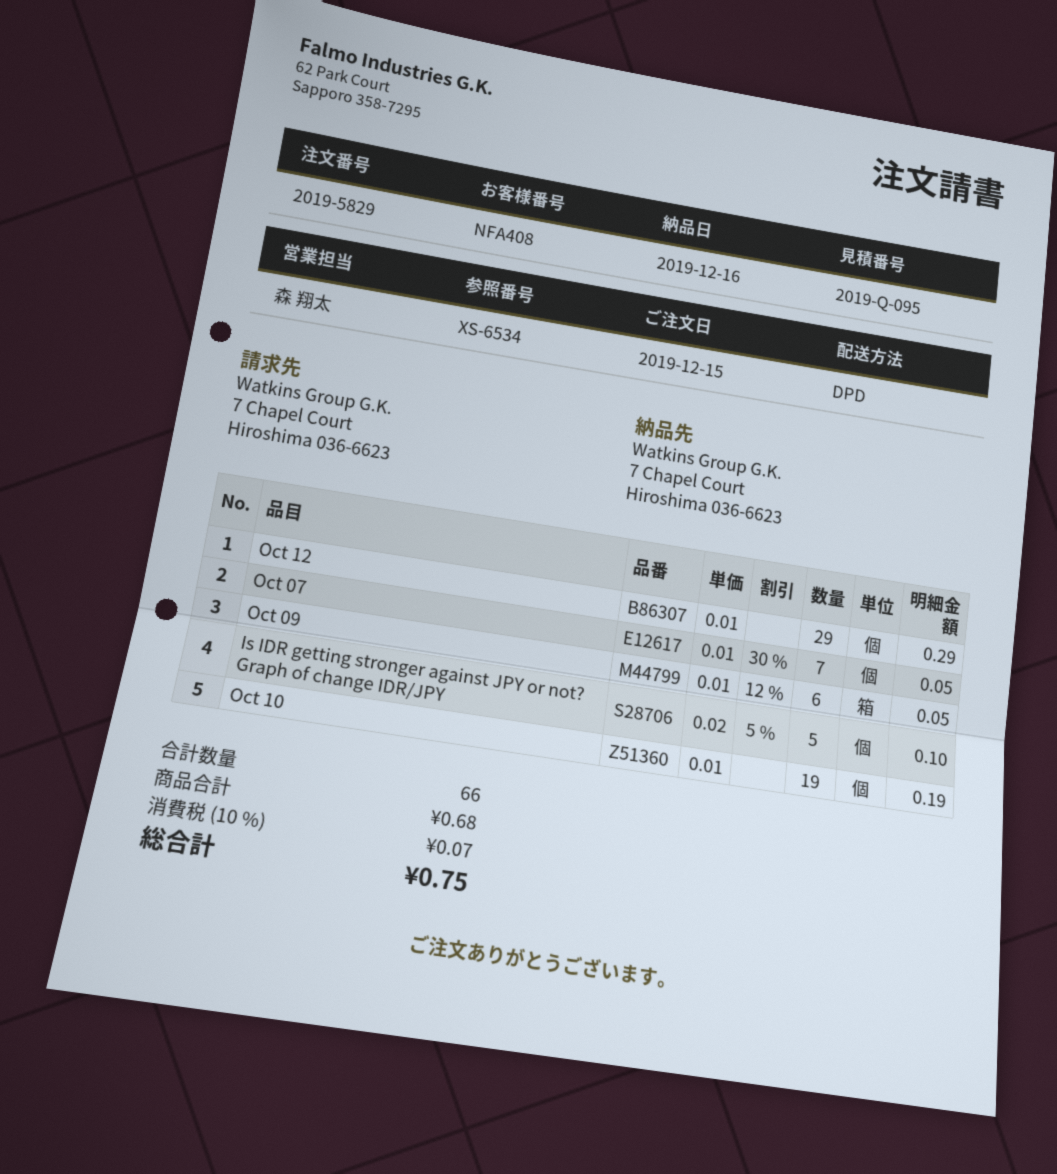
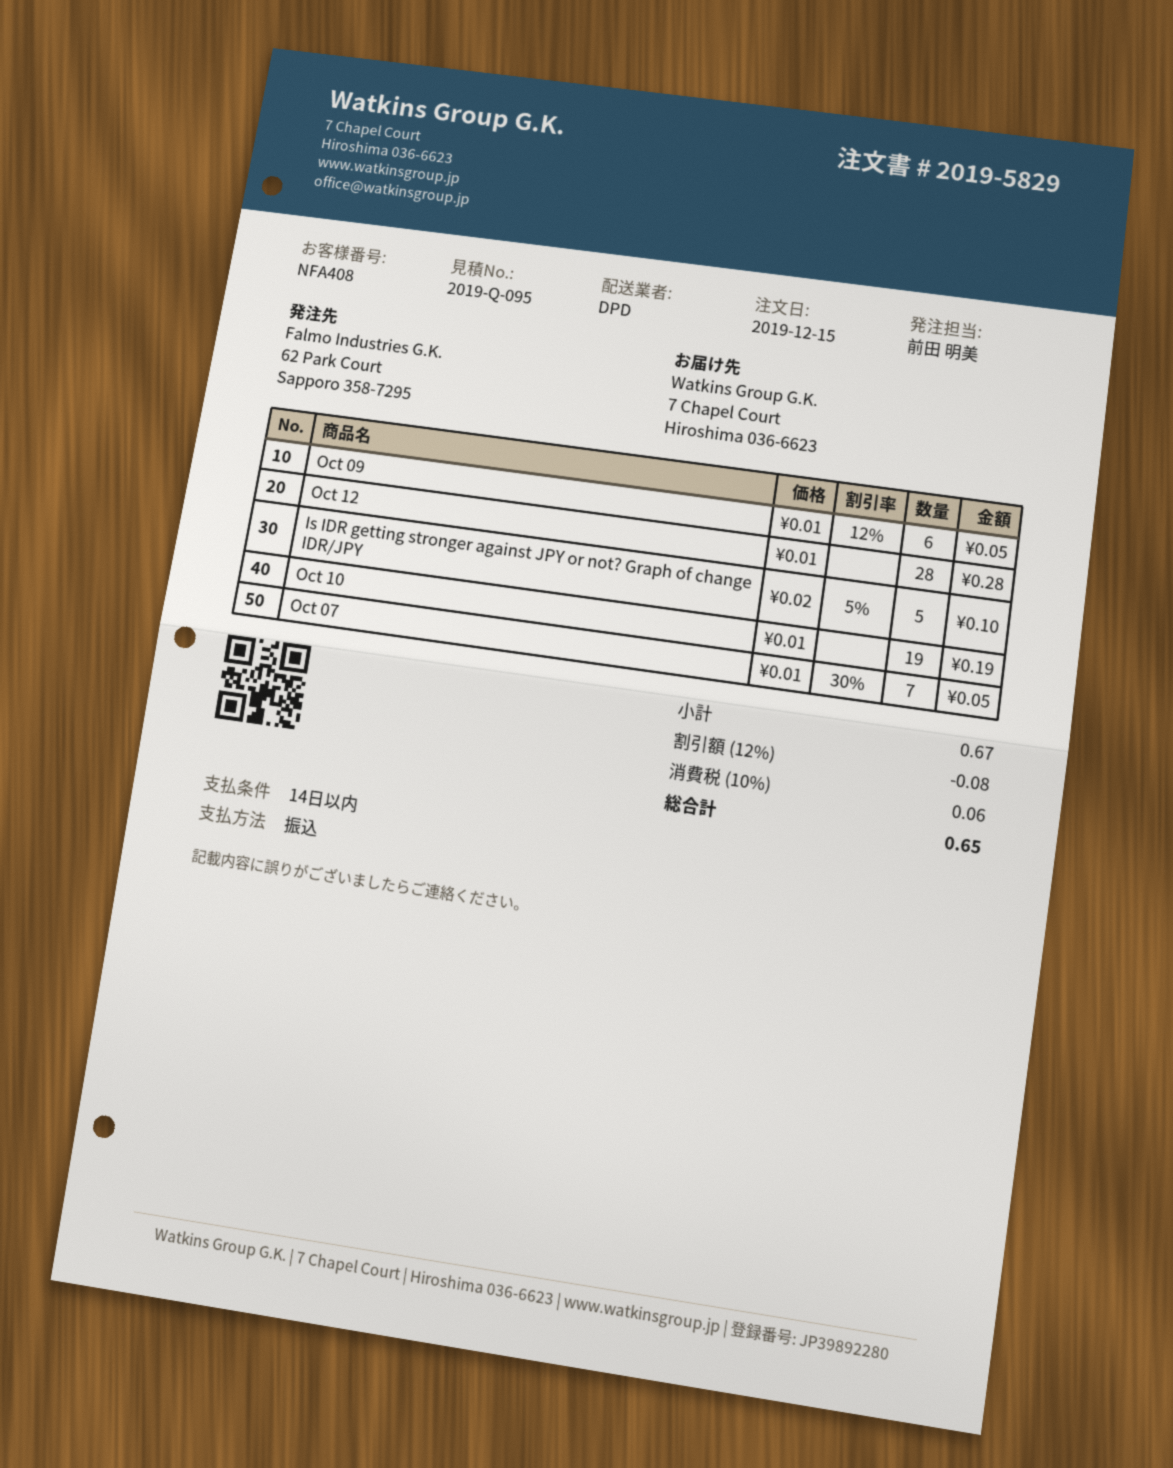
Oct 12: 29 x 0.01 = 0.29 -> 28 x 0.01 = 0.28
subtotal: 0.68 -> 0.67
discount: none -> 12% = 0.08
tax: 10% = 0.07 -> 10% = 0.06
total: 0.75 -> 0.65

